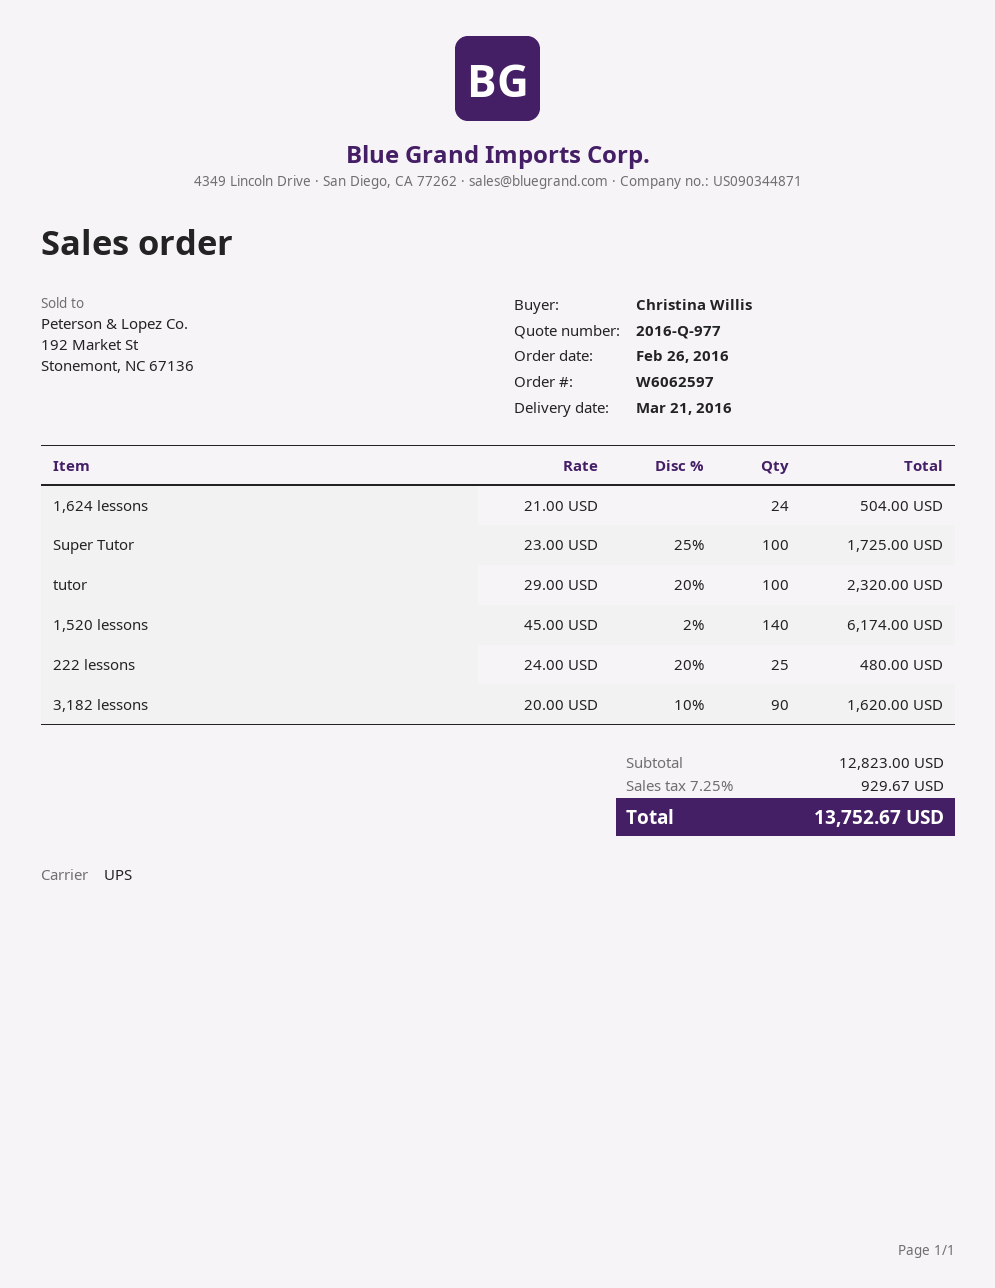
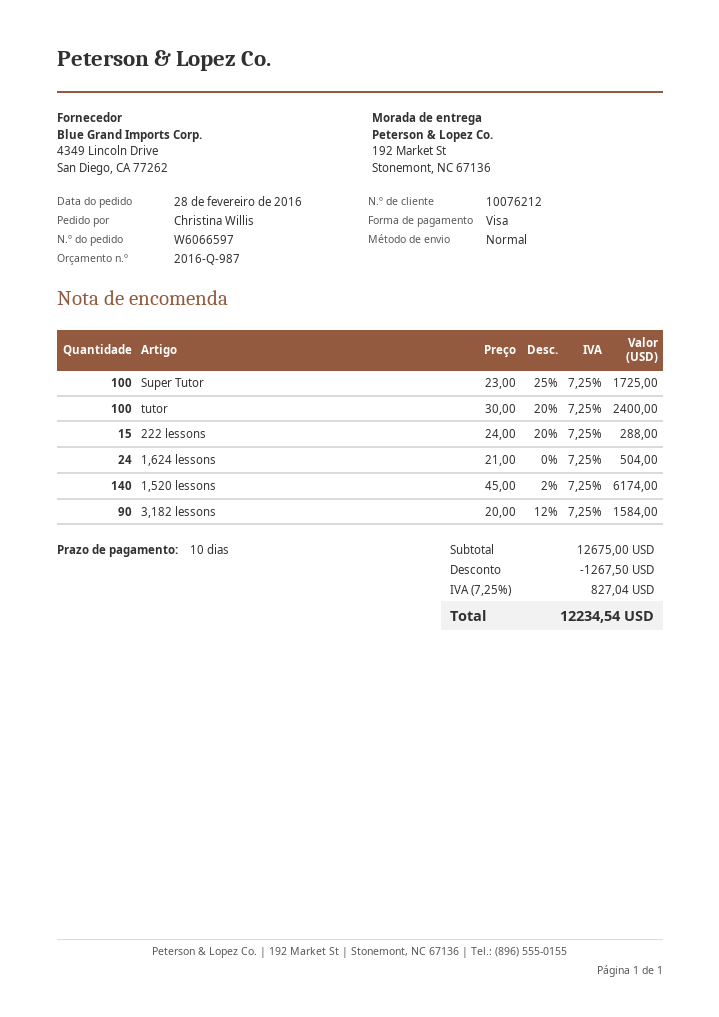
quote number: 2016-Q-977 -> 2016-Q-987
order number: W6062597 -> W6066597
order date: 2016-02-26 -> 2016-02-28
shipping method: UPS -> standard
tutor: 100 x 29.00 - 20% = 2320.00 -> 100 x 30.00 - 20% = 2400.00
222 lessons: 25 x 24.00 - 20% = 480.00 -> 15 x 24.00 - 20% = 288.00
3,182 lessons: 90 x 20.00 - 10% = 1620.00 -> 90 x 20.00 - 12% = 1584.00
subtotal: 12823.00 -> 12675.00
discount: none -> 1267.50
tax: 7.25% = 929.67 -> 7.25% = 827.04
total: 13752.67 -> 12234.54

